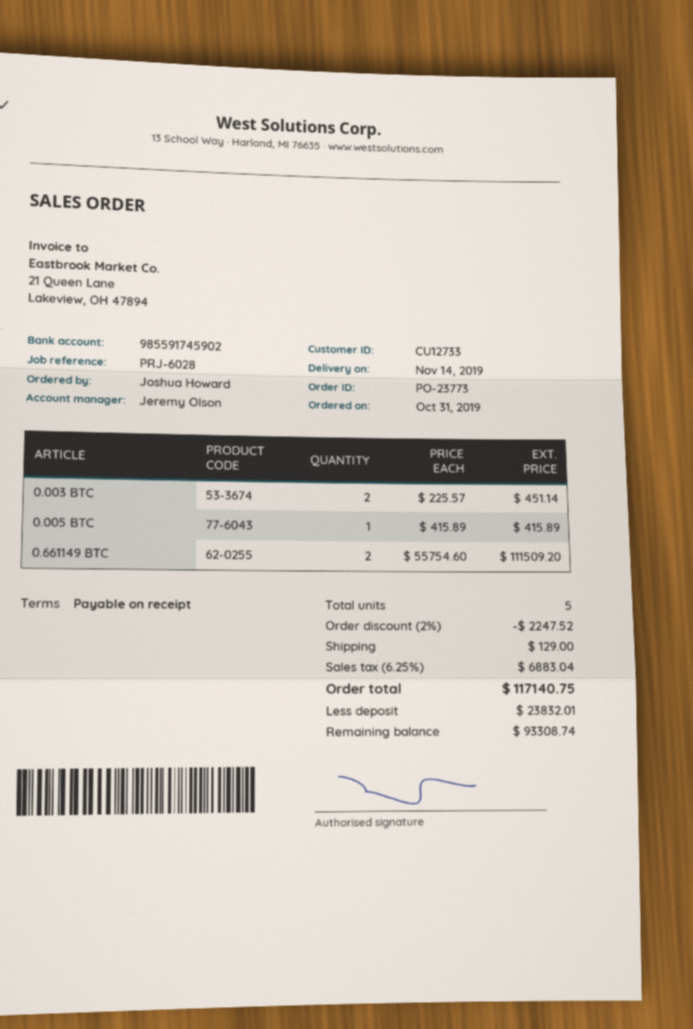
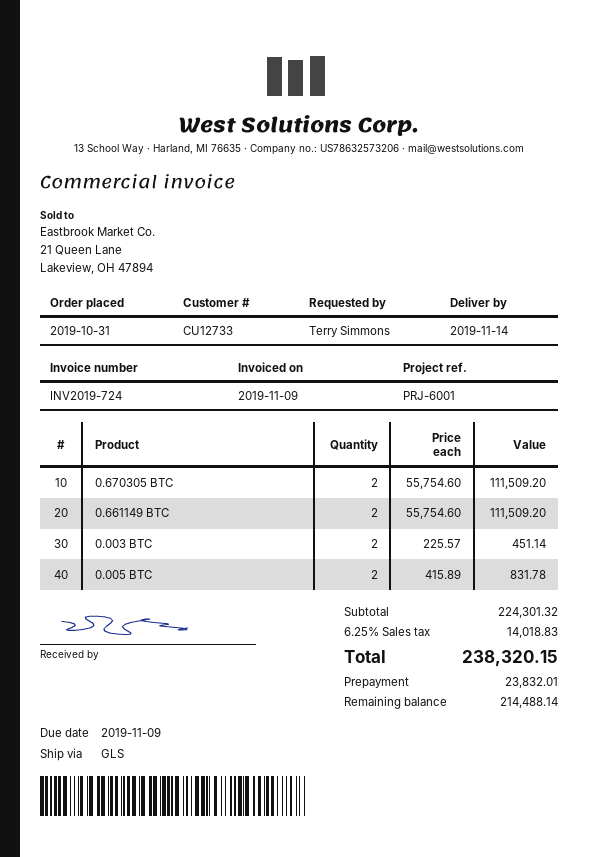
reference: PRJ-6028 -> PRJ-6001
ordered by: Joshua Howard -> Terry Simmons
0.005 BTC: 1 x 415.89 = 415.89 -> 2 x 415.89 = 831.78
0.670305 BTC: none -> 2 x 55754.60 = 111509.20
discount: 2% = 2247.52 -> none
shipping: 129.00 -> none
tax: 6.25% = 6883.04 -> 6.25% = 14018.83
total: 117140.75 -> 238320.15
balance: 93308.74 -> 214488.14

